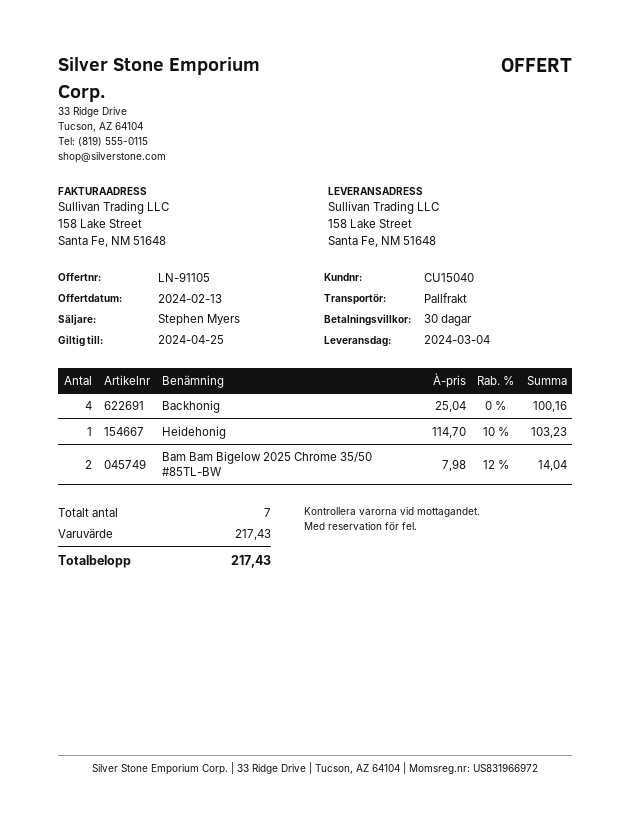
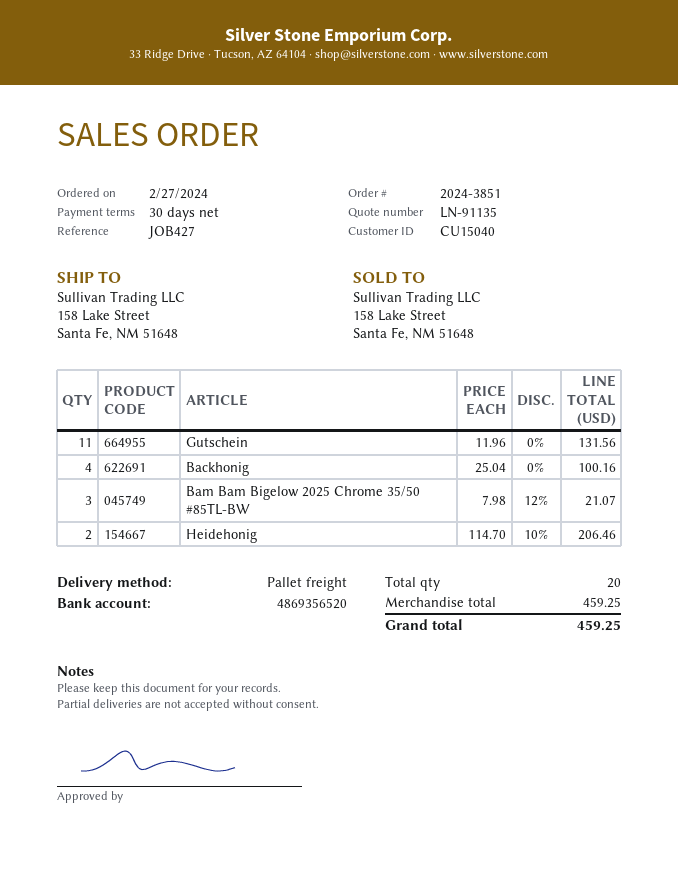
quote number: LN-91105 -> LN-91135
Heidehonig: 1 x 114.70 - 10% = 103.23 -> 2 x 114.70 - 10% = 206.46
Bam Bam Bigelow 2025 Chrome 35/50 #85TL-BW: 2 x 7.98 - 12% = 14.04 -> 3 x 7.98 - 12% = 21.07
Gutschein: none -> 11 x 11.96 = 131.56
total quantity: 7 -> 20
subtotal: 217.43 -> 459.25
total: 217.43 -> 459.25

